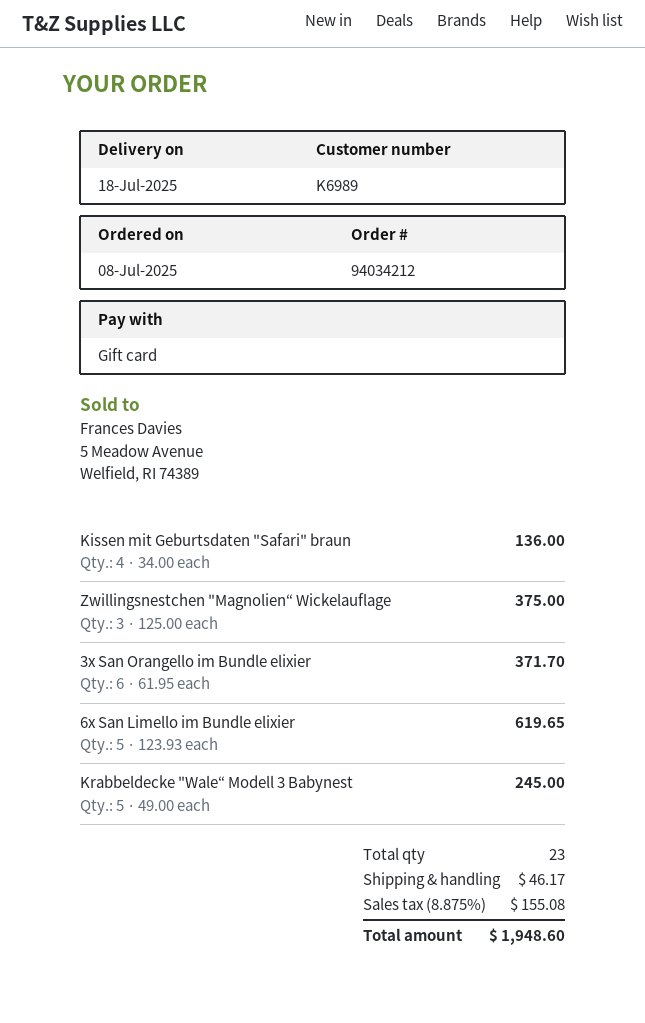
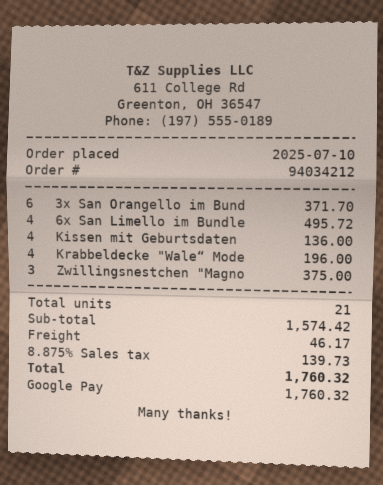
order date: 2025-07-08 -> 2025-07-10
payment method: gift card -> Google Pay
6x San Limello im Bundle elixier: 5 for 619.65 -> 4 for 495.72
Krabbeldecke "Wale“ Modell 3 Babynest: 5 for 245.00 -> 4 for 196.00
total quantity: 23 -> 21
tax: 8.875% = 155.08 -> 8.875% = 139.73
total: 1948.60 -> 1760.32

